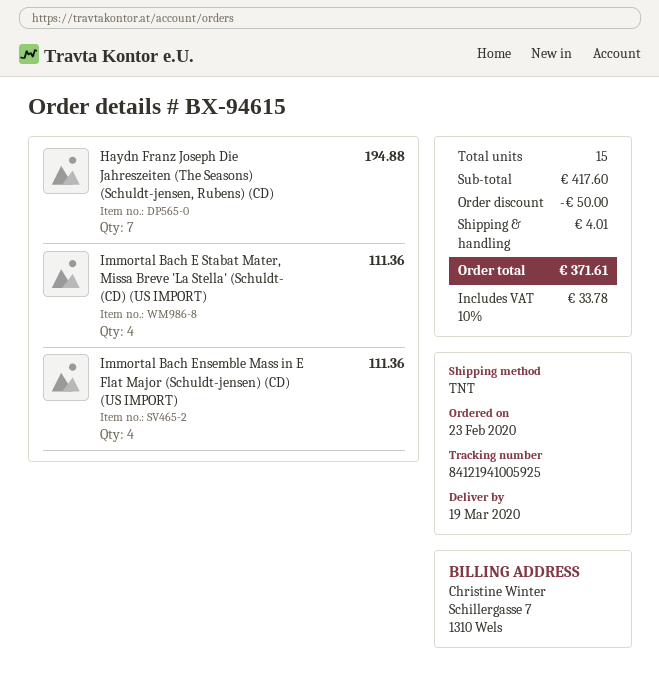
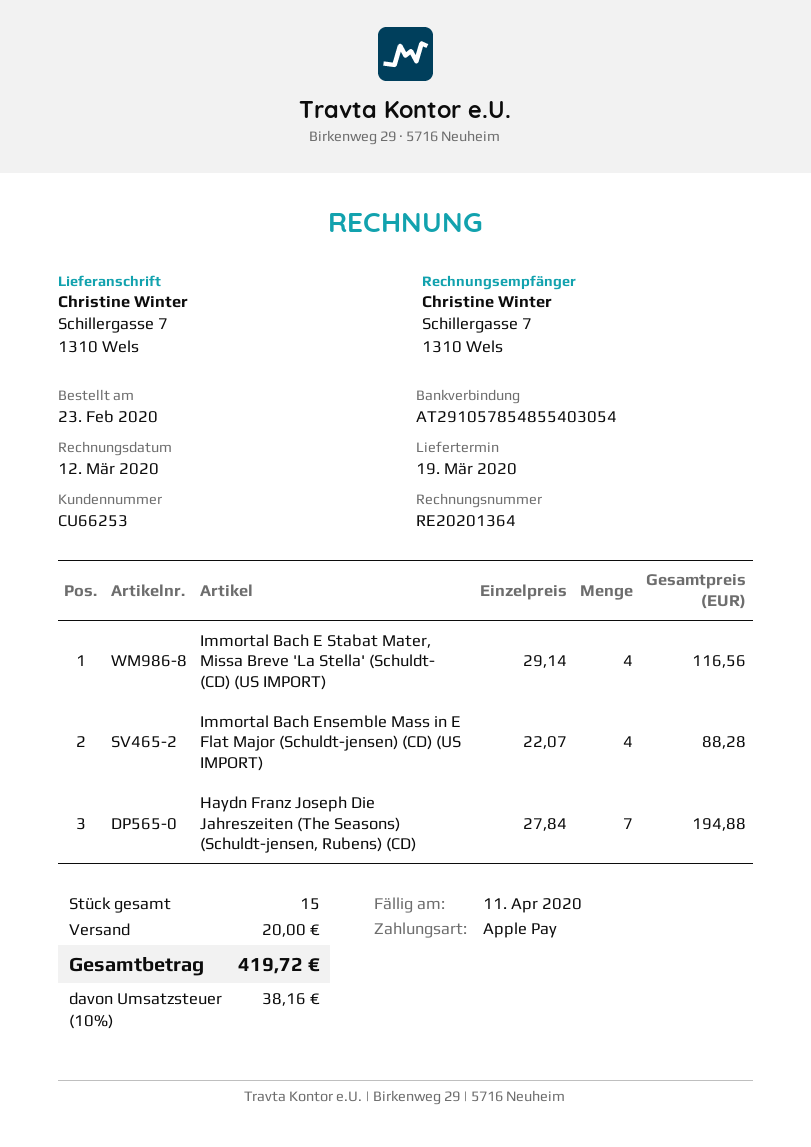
Immortal Bach E Stabat Mater, Missa Breve 'La Stella' (Schuldt- (CD) (US IMPORT): 4 for 111.36 -> 4 for 116.56
Immortal Bach Ensemble Mass in E Flat Major (Schuldt-jensen) (CD) (US IMPORT): 4 for 111.36 -> 4 for 88.28
discount: 50.00 -> none
shipping: 4.01 -> 20.00
tax: 10% = 33.78 -> 10% = 38.16
total: 371.61 -> 419.72

